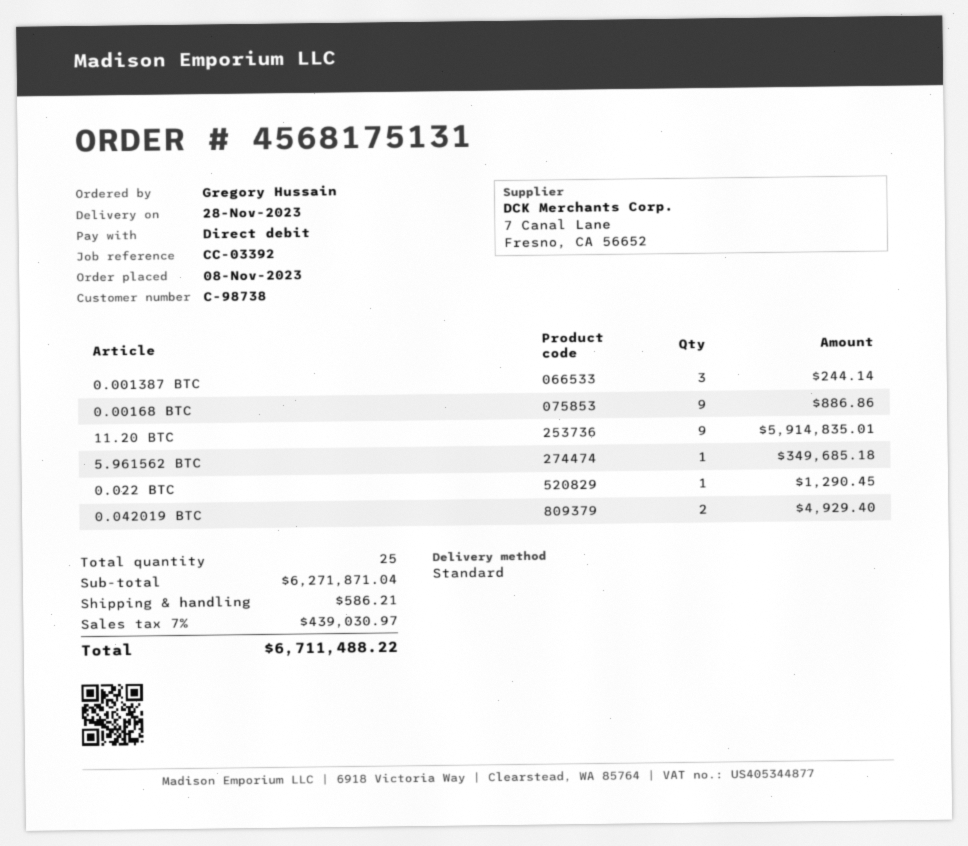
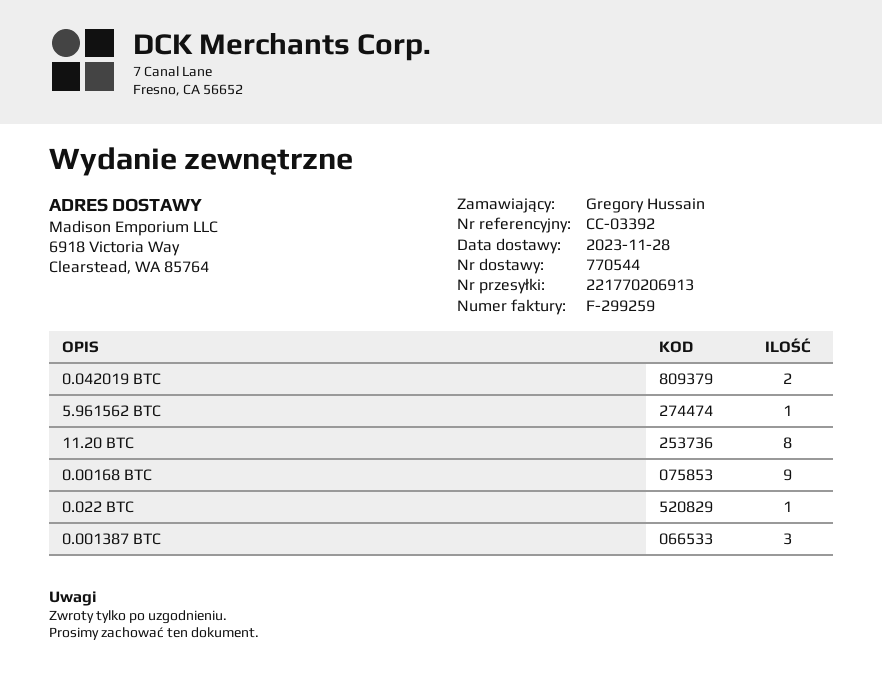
11.20 BTC: 9 -> 8

